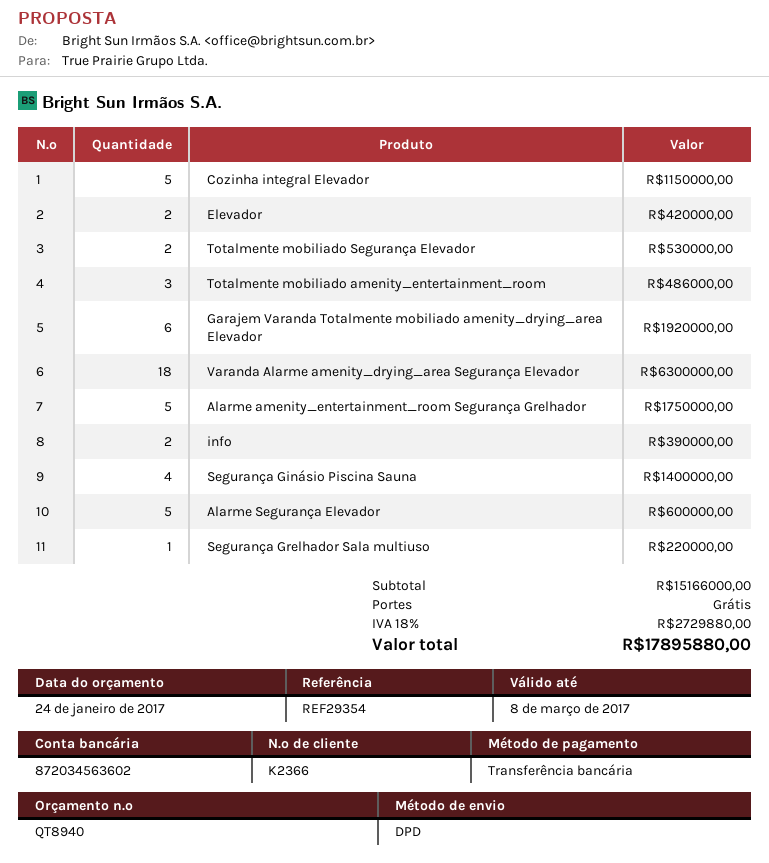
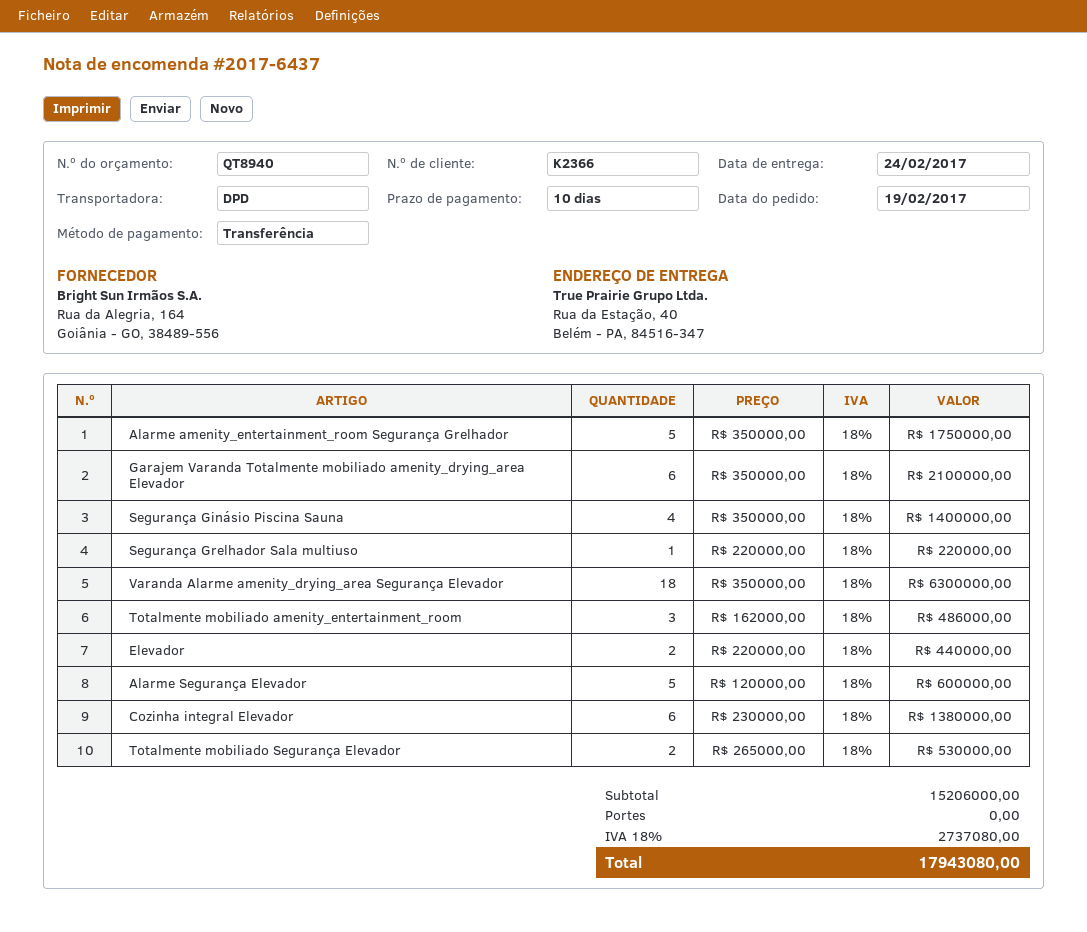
Cozinha integral Elevador: 5 for 1150000.00 -> 6 for 1380000.00
Elevador: 2 for 420000.00 -> 2 for 440000.00
Garajem Varanda Totalmente mobiliado amenity_drying_area Elevador: 6 for 1920000.00 -> 6 for 2100000.00
info: 2 for 390000.00 -> none
subtotal: 15166000.00 -> 15206000.00
tax: 18% = 2729880.00 -> 18% = 2737080.00
total: 17895880.00 -> 17943080.00

